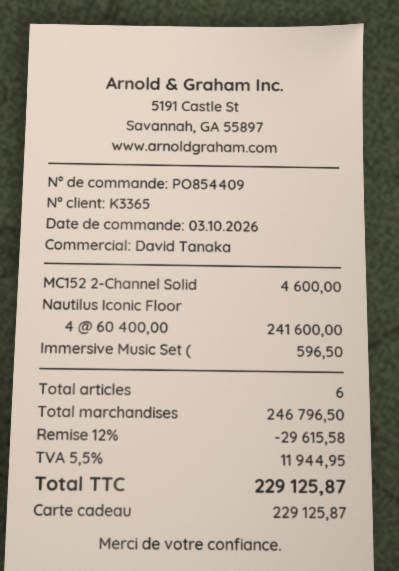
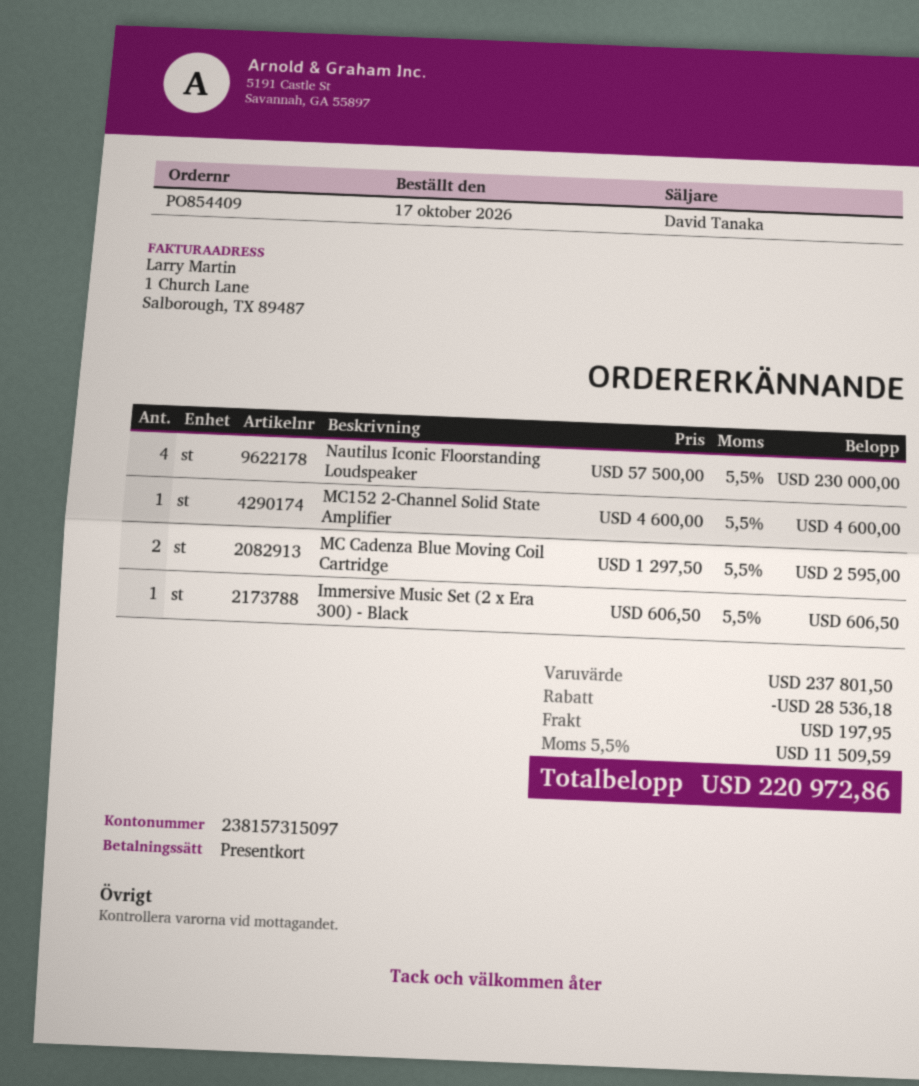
order date: 2026-10-03 -> 2026-10-17
Nautilus Iconic Floor: 4 x 60400.00 = 241600.00 -> 4 x 57500.00 = 230000.00
Immersive Music Set (: 1 x 596.50 = 596.50 -> 1 x 606.50 = 606.50
MC Cadenza Blue Moving Coil Cartridge: none -> 2 x 1297.50 = 2595.00
subtotal: 246796.50 -> 237801.50
discount: 29615.58 -> 28536.18
shipping: none -> 197.95
tax: 5.5% = 11944.95 -> 5.5% = 11509.59
total: 229125.87 -> 220972.86

